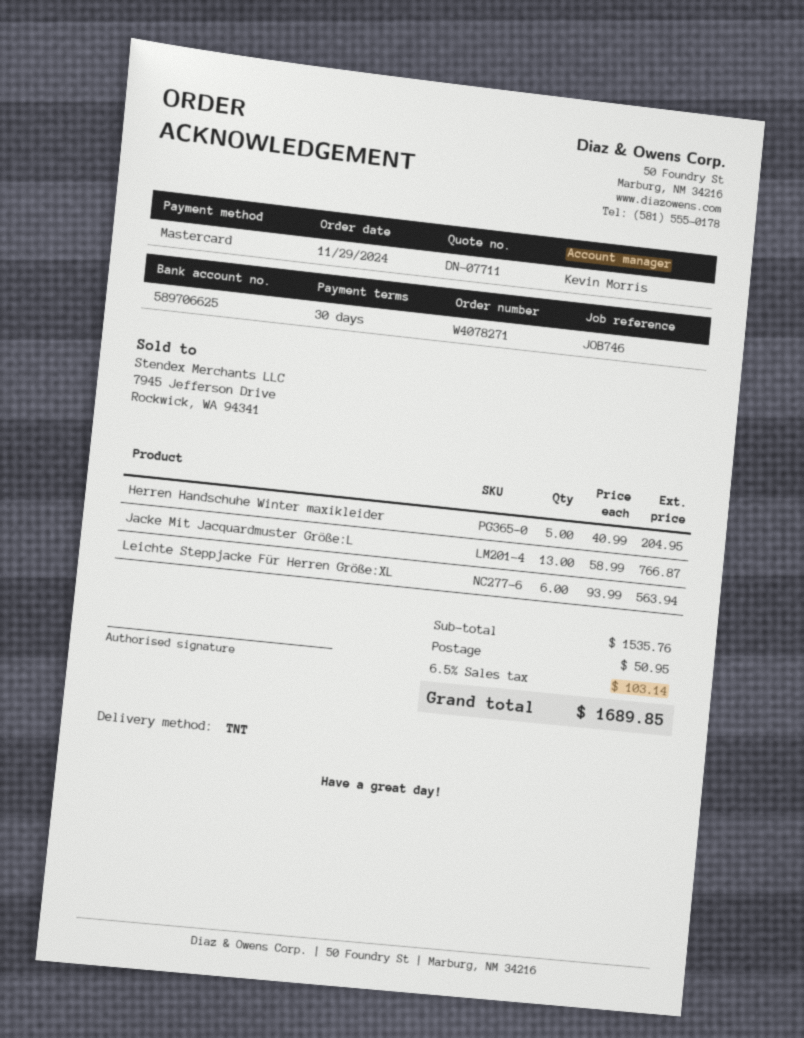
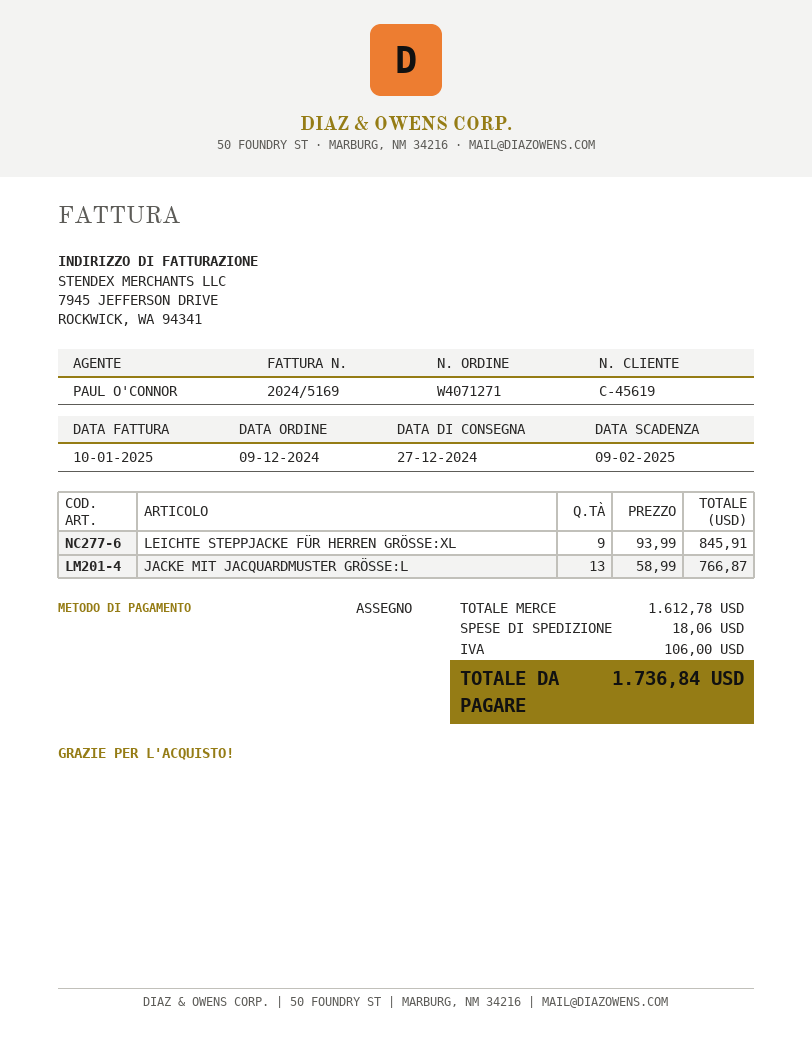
order number: W4078271 -> W4071271
order date: 2024-11-29 -> 2024-12-09
sales rep: Kevin Morris -> PAUL O'CONNOR
payment method: Mastercard -> cheque
Herren Handschuhe Winter maxikleider: 5 x 40.99 = 204.95 -> none
Leichte Steppjacke Für Herren Größe:XL: 6 x 93.99 = 563.94 -> 9 x 93.99 = 845.91
subtotal: 1535.76 -> 1612.78
shipping: 50.95 -> 18.06
tax: 103.14 -> 106.00
total: 1689.85 -> 1736.84

